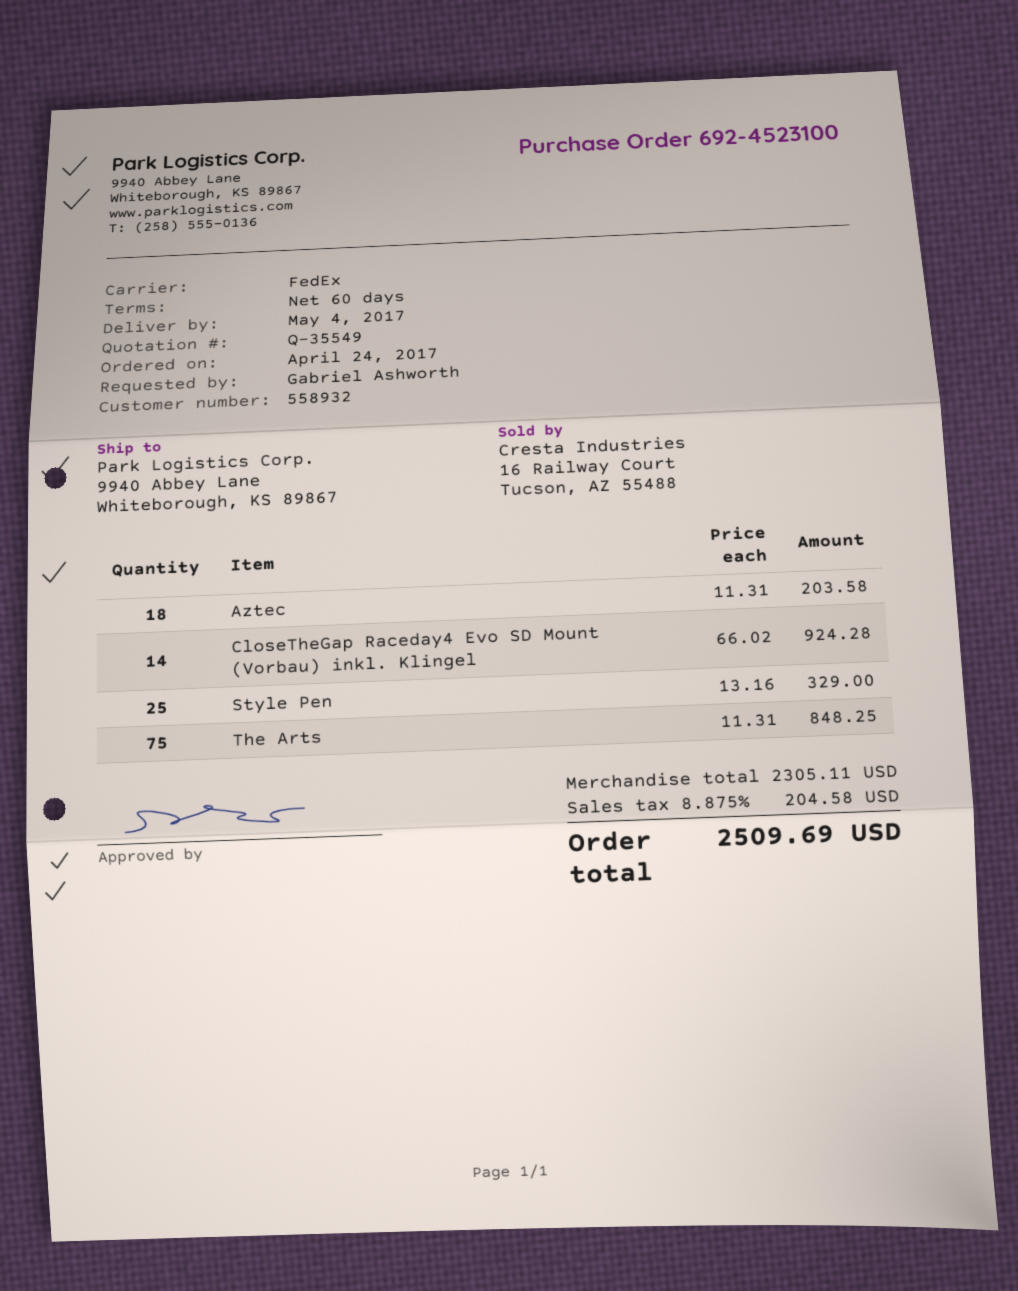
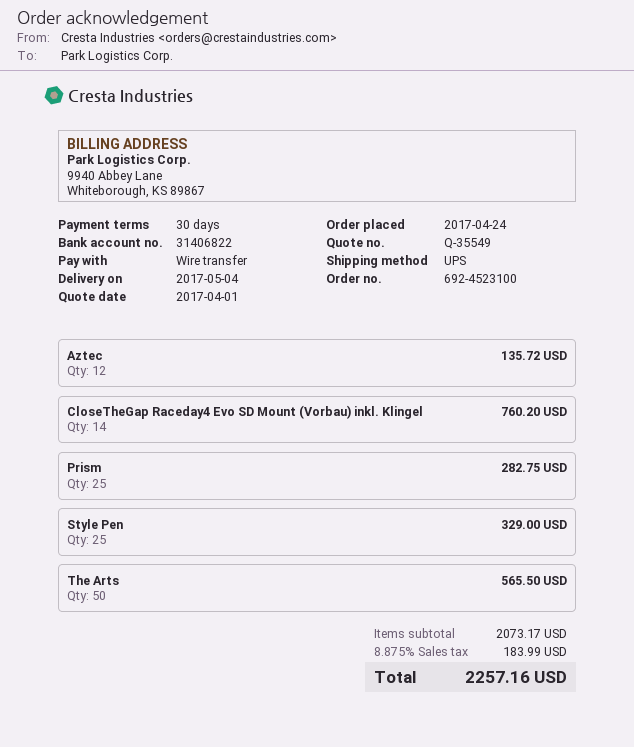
payment terms: 60 days -> 30 days
shipping method: FedEx -> UPS
Aztec: 18 for 203.58 -> 12 for 135.72
CloseTheGap Raceday4 Evo SD Mount (Vorbau) inkl. Klingel: 14 for 924.28 -> 14 for 760.20
The Arts: 75 for 848.25 -> 50 for 565.50
Prism: none -> 25 for 282.75
subtotal: 2305.11 -> 2073.17
tax: 8.875% = 204.58 -> 8.875% = 183.99
total: 2509.69 -> 2257.16

